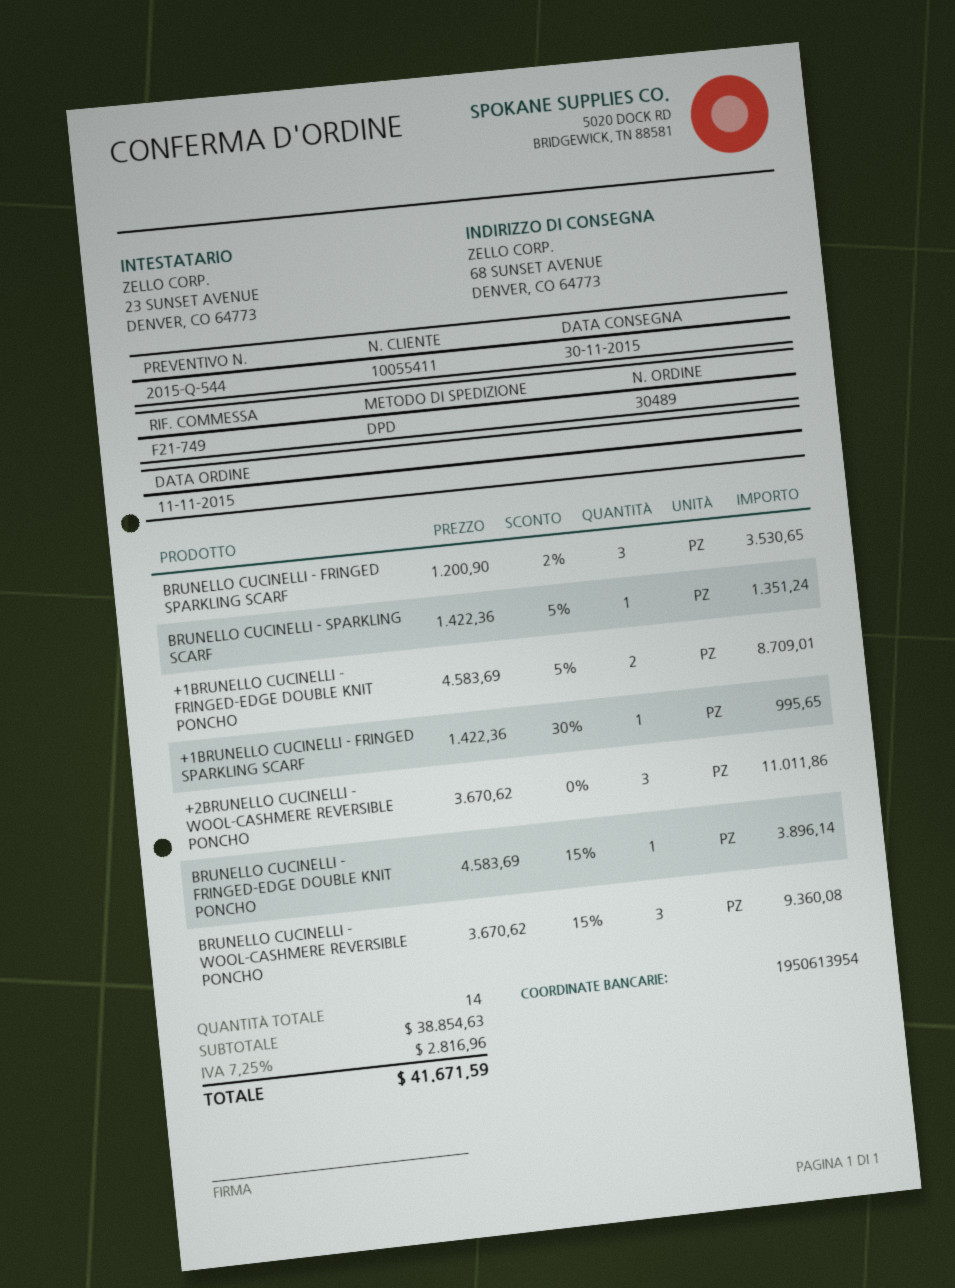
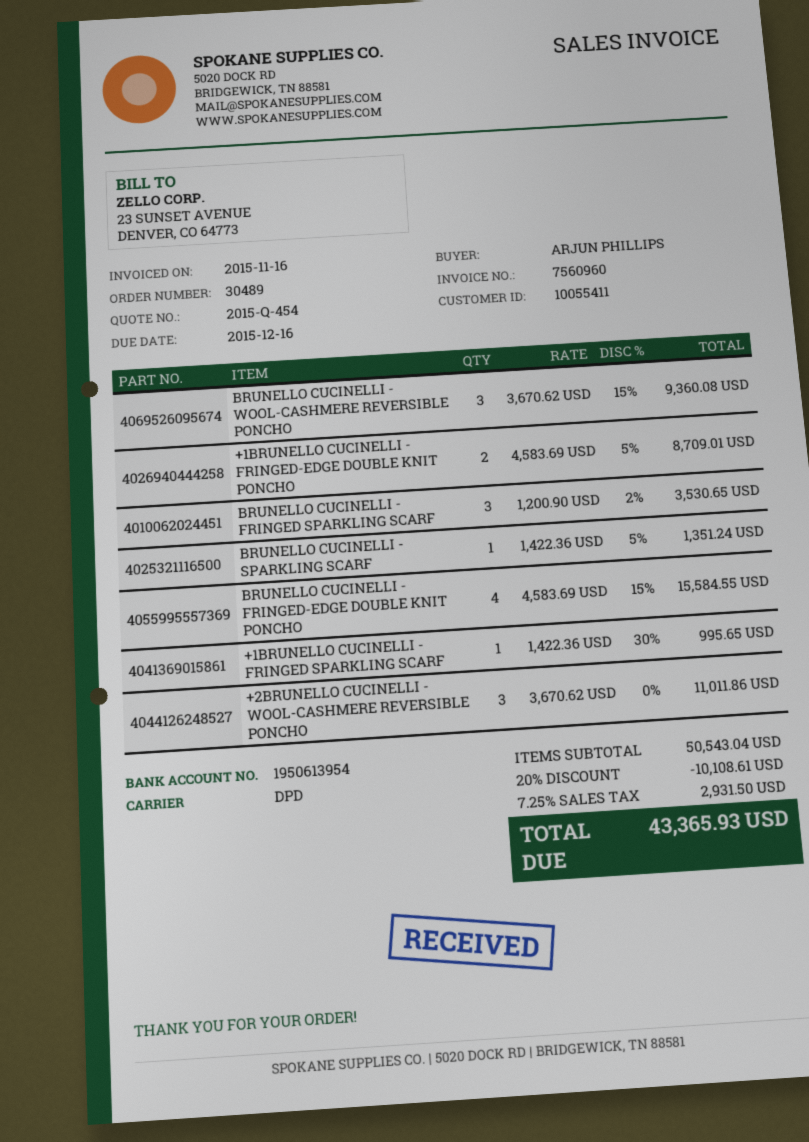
quote number: 2015-Q-544 -> 2015-Q-454
BRUNELLO CUCINELLI - FRINGED-EDGE DOUBLE KNIT PONCHO: 1 x 4583.69 - 15% = 3896.14 -> 4 x 4583.69 - 15% = 15584.55
subtotal: 38854.63 -> 50543.04
discount: none -> 20% = 10108.61
tax: 7.25% = 2816.96 -> 7.25% = 2931.50
total: 41671.59 -> 43365.93

